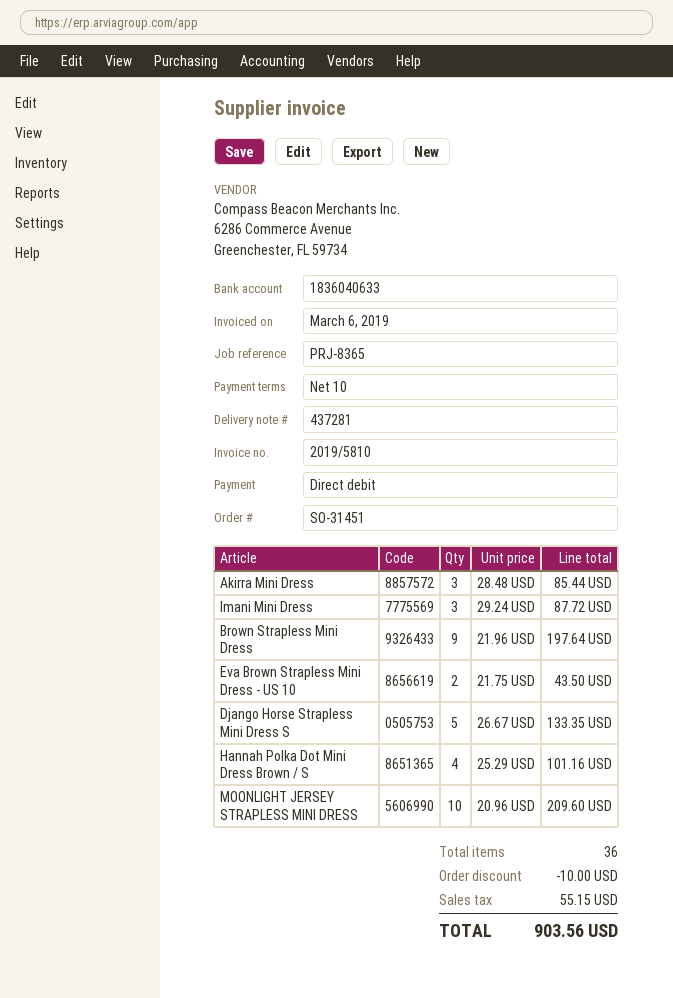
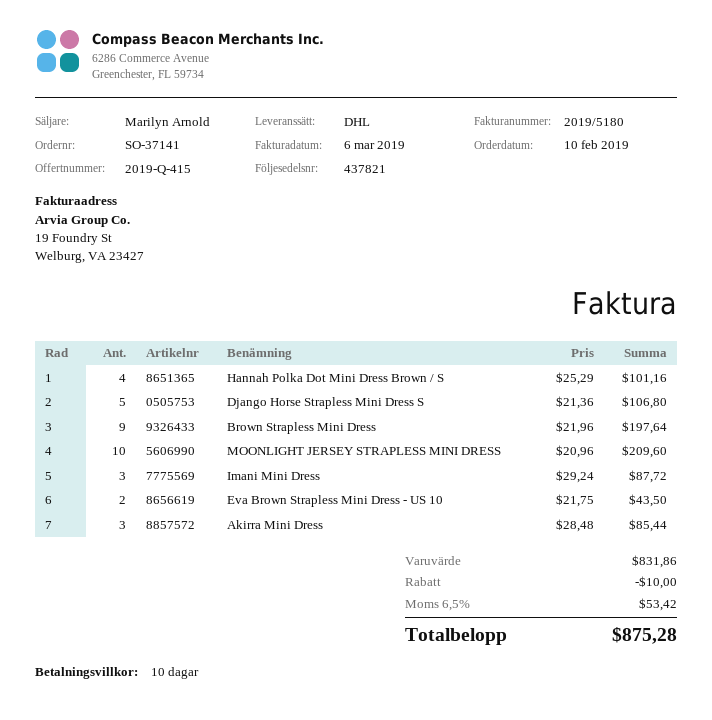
order number: SO-31451 -> SO-37141
delivery note number: 437281 -> 437821
invoice number: 2019/5810 -> 2019/5180
Django Horse Strapless Mini Dress S: 5 x 26.67 = 133.35 -> 5 x 21.36 = 106.80
tax: 55.15 -> 53.42
total: 903.56 -> 875.28

